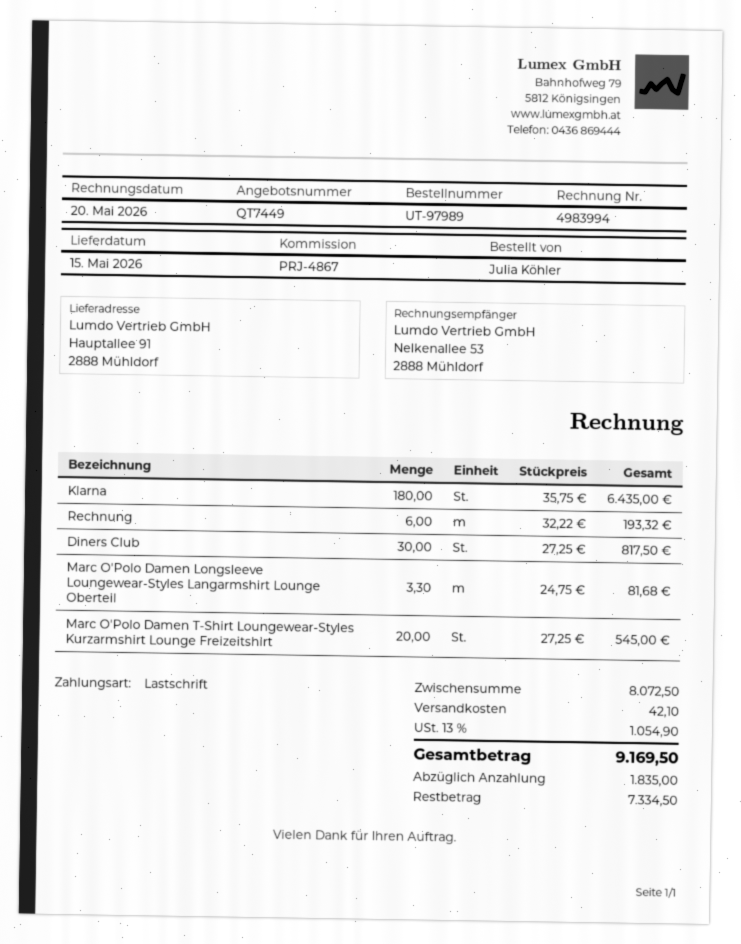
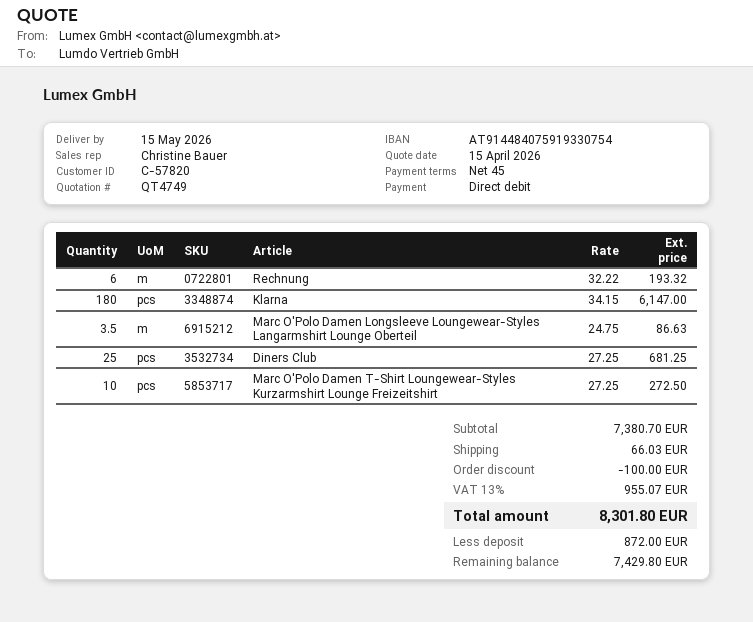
quote number: QT7449 -> QT4749
Klarna: 180 x 35.75 = 6435.00 -> 180 x 34.15 = 6147.00
Diners Club: 30 x 27.25 = 817.50 -> 25 x 27.25 = 681.25
Marc O'Polo Damen Longsleeve Loungewear-Styles Langarmshirt Lounge Oberteil: 3.3 x 24.75 = 81.68 -> 3.5 x 24.75 = 86.63
Marc O'Polo Damen T-Shirt Loungewear-Styles Kurzarmshirt Lounge Freizeitshirt: 20 x 27.25 = 545.00 -> 10 x 27.25 = 272.50
subtotal: 8072.50 -> 7380.70
discount: none -> 100.00
shipping: 42.10 -> 66.03
tax: 13% = 1054.90 -> 13% = 955.07
total: 9169.50 -> 8301.80
deposit: 1835.00 -> 872.00
balance: 7334.50 -> 7429.80

